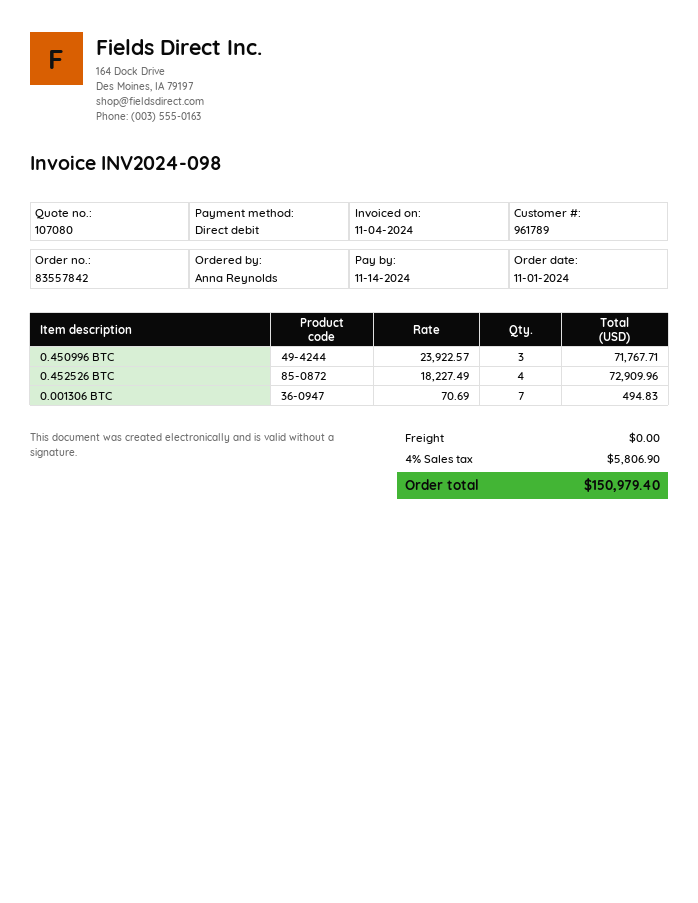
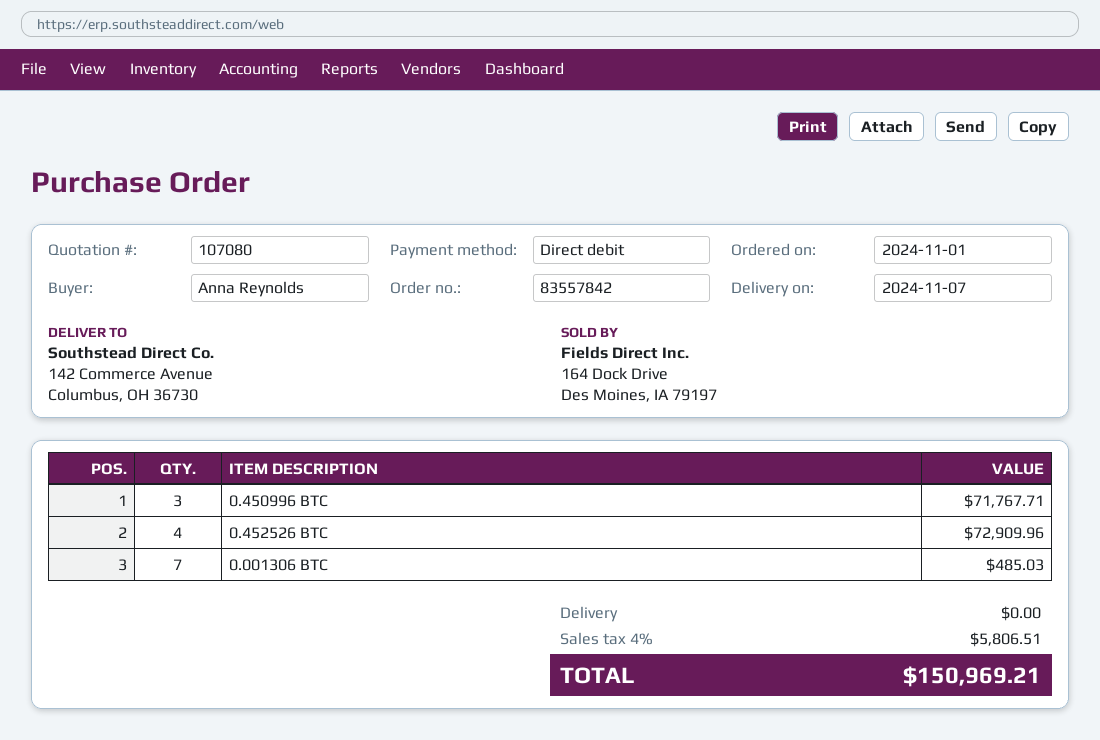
0.001306 BTC: 7 for 494.83 -> 7 for 485.03
tax: 4% = 5806.90 -> 4% = 5806.51
total: 150979.40 -> 150969.21

